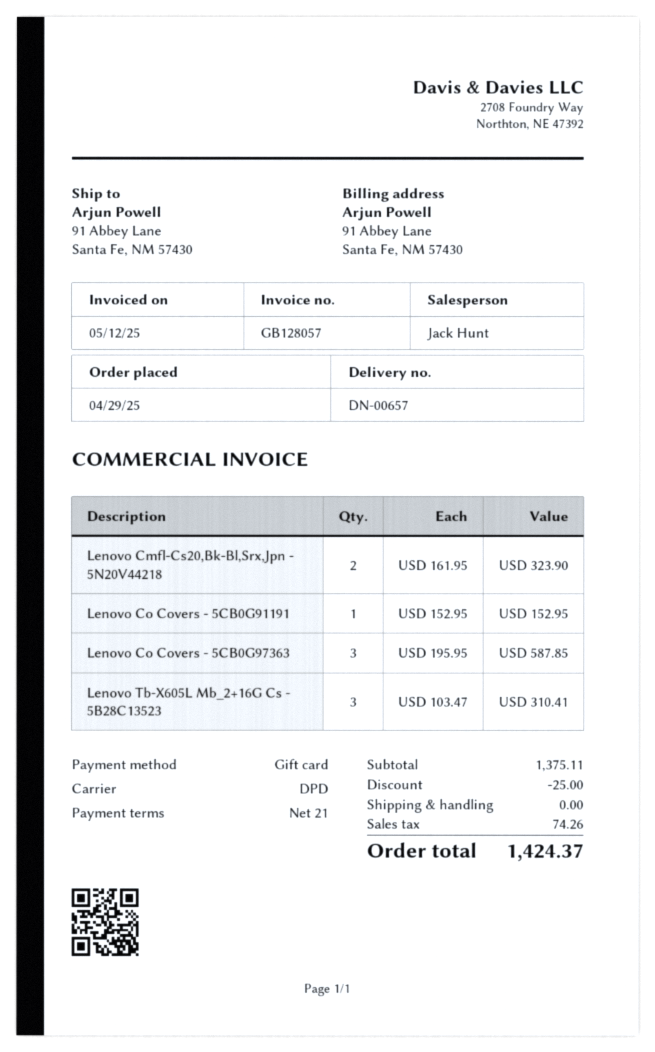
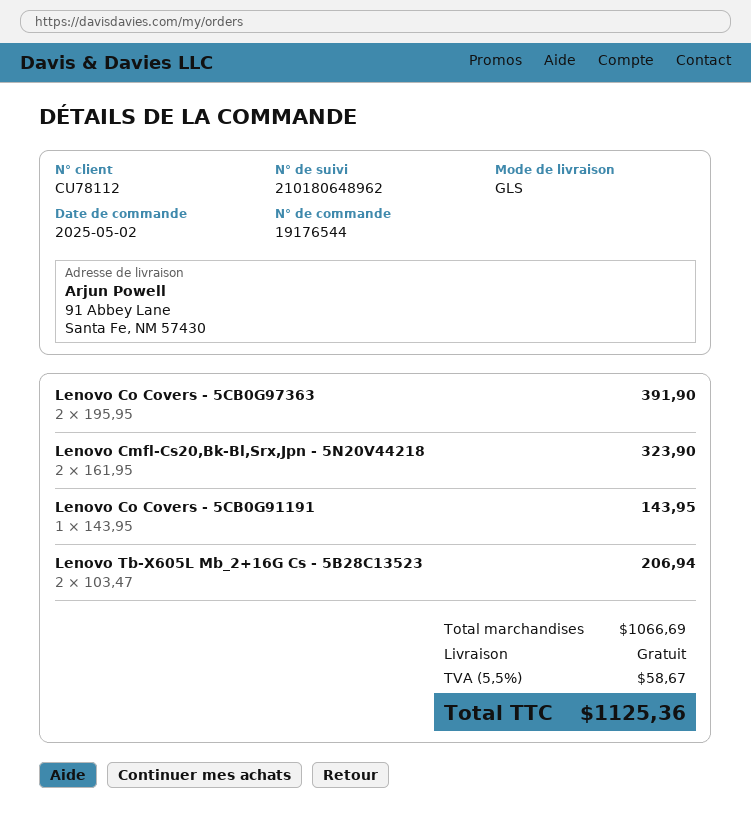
order date: 2025-04-29 -> 2025-05-02
shipping method: DPD -> GLS
Lenovo Co Covers - 5CB0G91191: 1 x 152.95 = 152.95 -> 1 x 143.95 = 143.95
Lenovo Co Covers - 5CB0G97363: 3 x 195.95 = 587.85 -> 2 x 195.95 = 391.90
Lenovo Tb-X605L Mb_2+16G Cs - 5B28C13523: 3 x 103.47 = 310.41 -> 2 x 103.47 = 206.94
subtotal: 1375.11 -> 1066.69
discount: 25.00 -> none
tax: 74.26 -> 58.67
total: 1424.37 -> 1125.36

